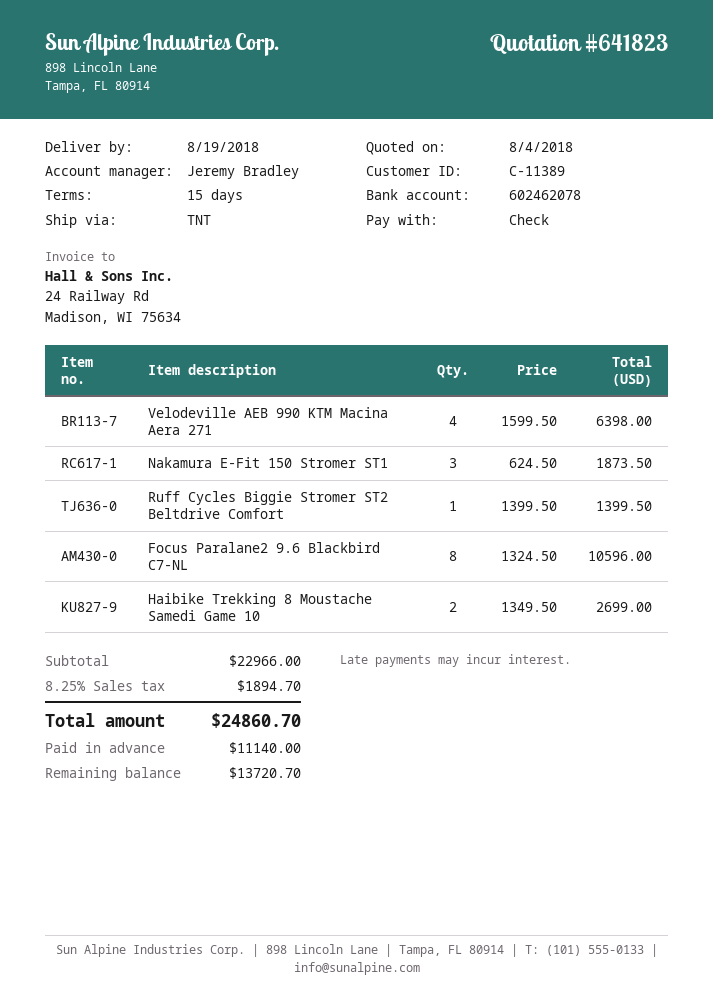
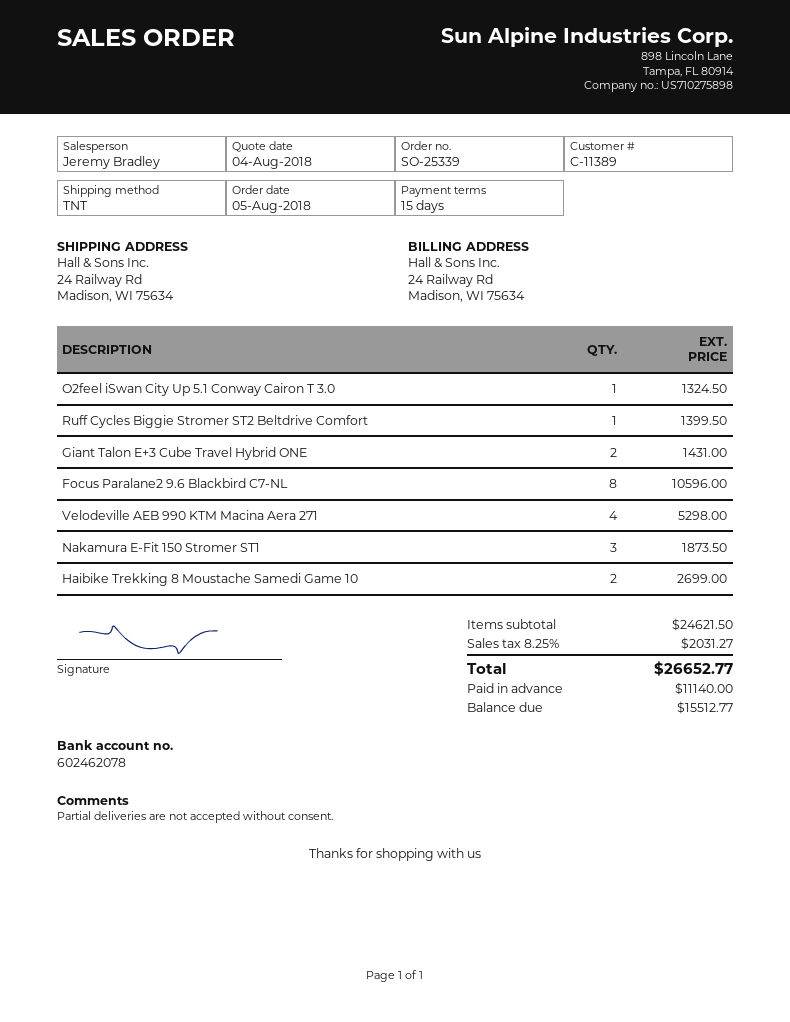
Velodeville AEB 990 KTM Macina Aera 271: 4 for 6398.00 -> 4 for 5298.00
O2feel iSwan City Up 5.1 Conway Cairon T 3.0: none -> 1 for 1324.50
Giant Talon E+3 Cube Travel Hybrid ONE: none -> 2 for 1431.00
subtotal: 22966.00 -> 24621.50
tax: 8.25% = 1894.70 -> 8.25% = 2031.27
total: 24860.70 -> 26652.77
balance: 13720.70 -> 15512.77

